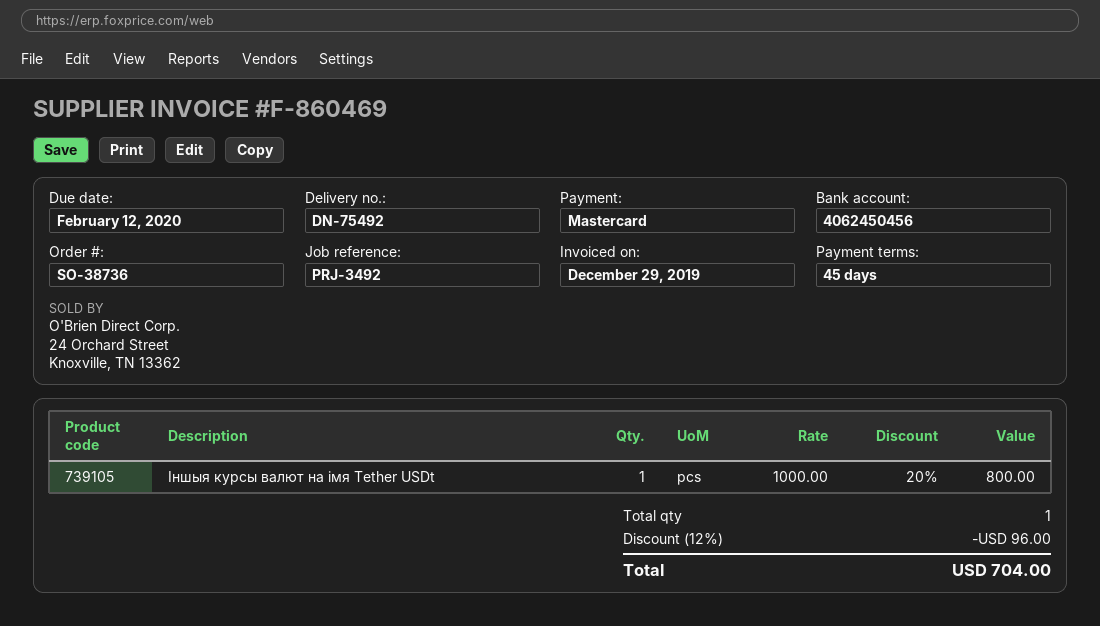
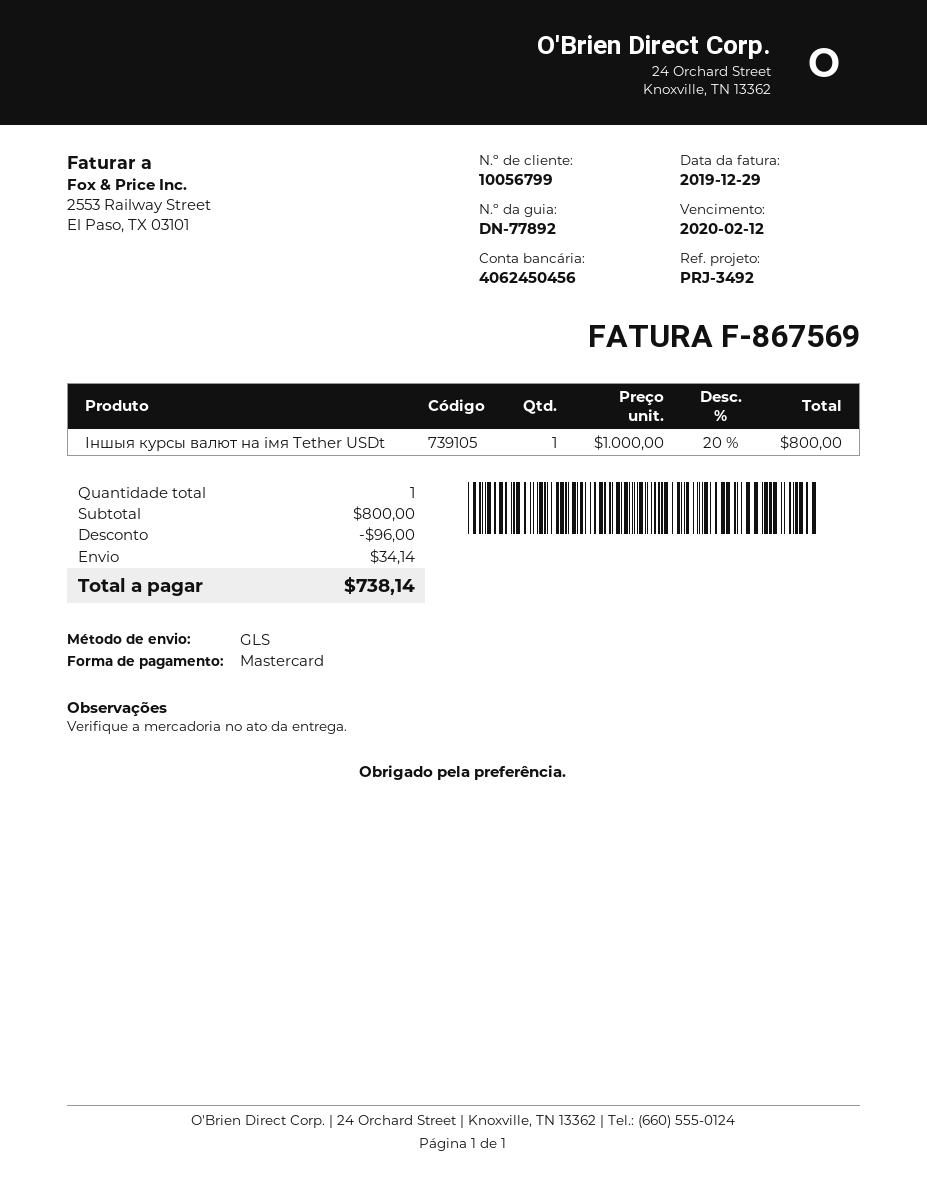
delivery note number: DN-75492 -> DN-77892
invoice number: F-860469 -> F-867569
shipping: none -> 34.14
total: 704.00 -> 738.14

